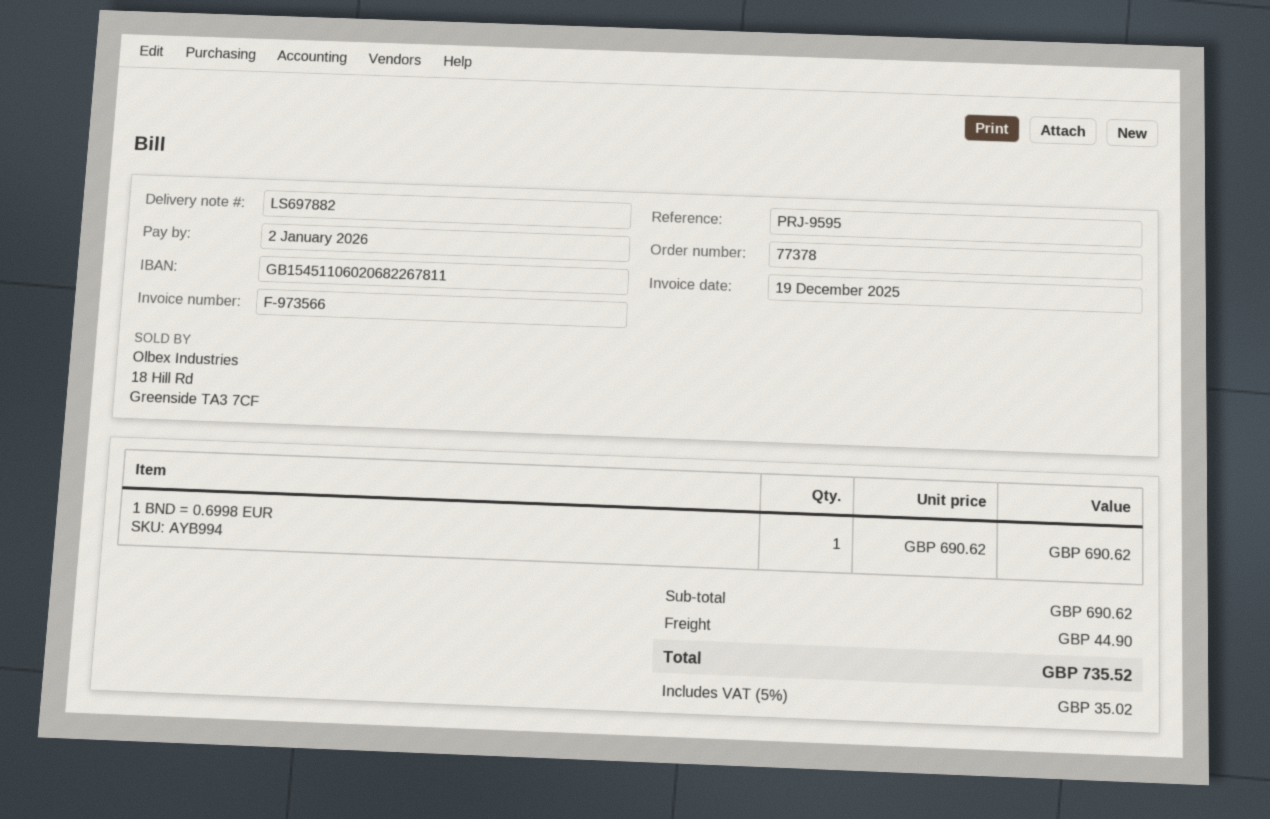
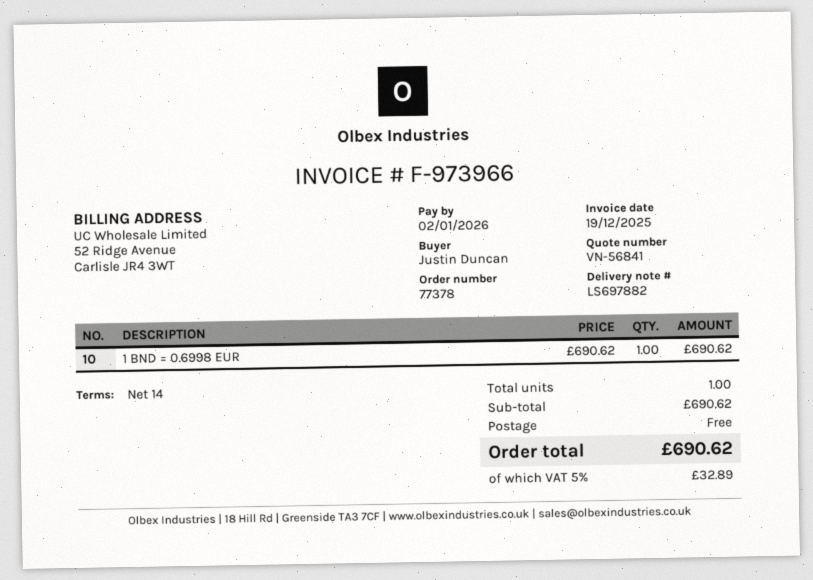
invoice number: F-973566 -> F-973966
shipping: 44.90 -> 0.00
tax: 5% = 35.02 -> 5% = 32.89
total: 735.52 -> 690.62

